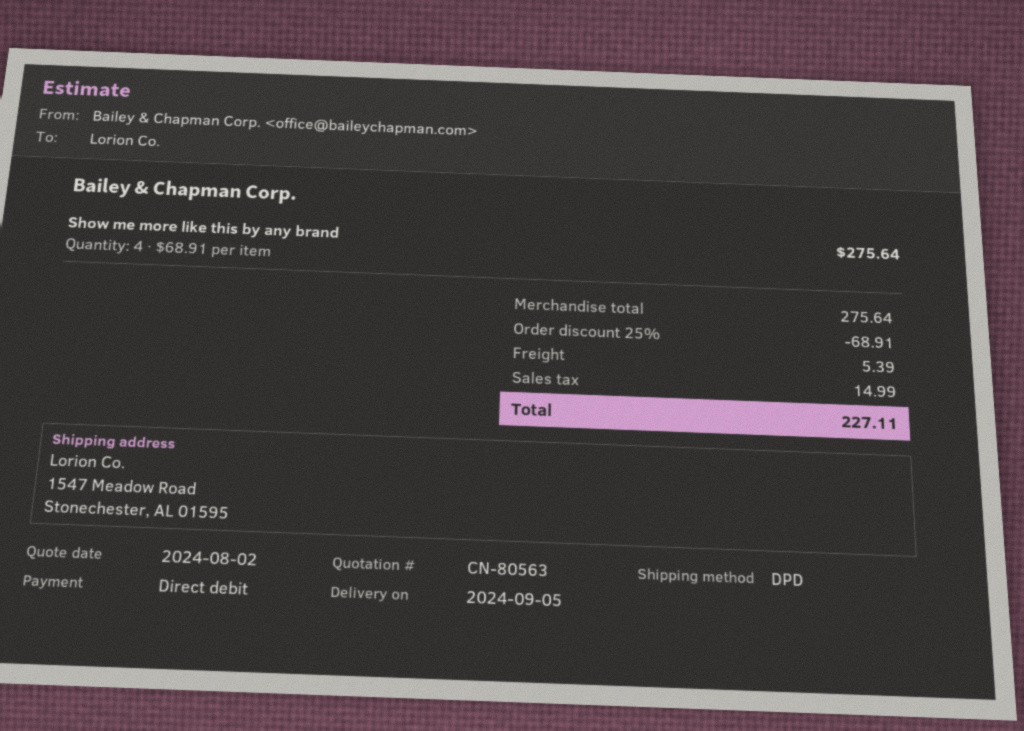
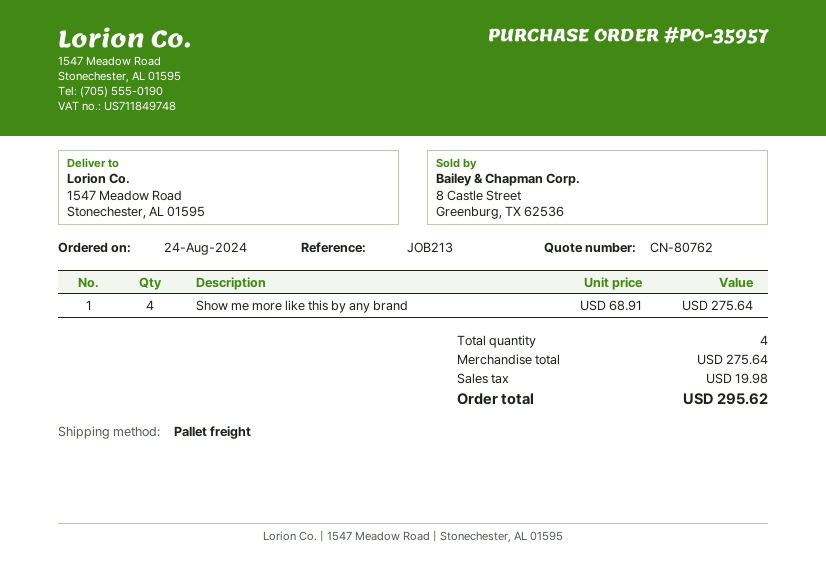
quote number: CN-80563 -> CN-80762
shipping method: DPD -> pallet freight
discount: 25% = 68.91 -> none
shipping: 5.39 -> none
tax: 14.99 -> 19.98
total: 227.11 -> 295.62

